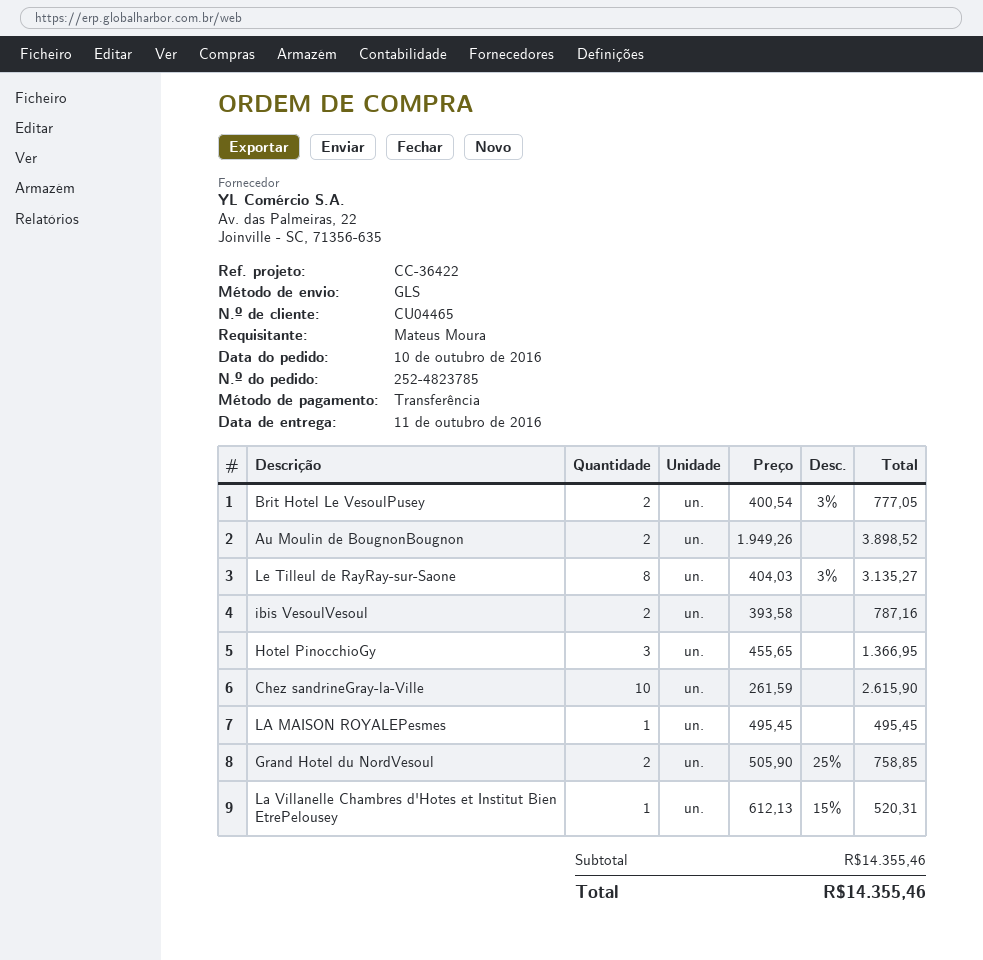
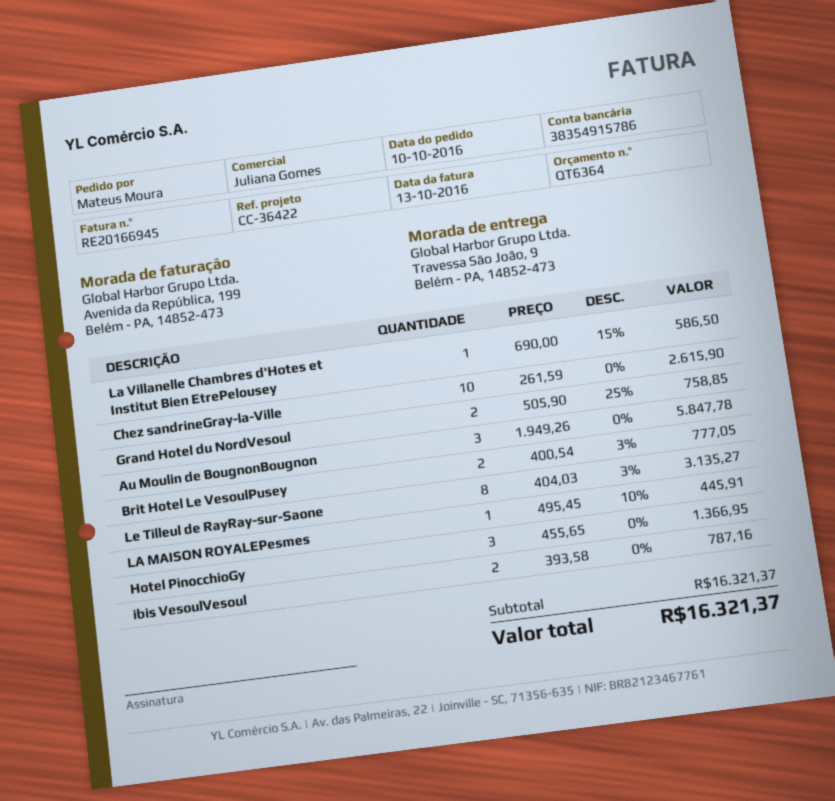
Au Moulin de BougnonBougnon: 2 x 1949.26 = 3898.52 -> 3 x 1949.26 = 5847.78
LA MAISON ROYALEPesmes: 1 x 495.45 = 495.45 -> 1 x 495.45 - 10% = 445.91
La Villanelle Chambres d'Hotes et Institut Bien EtrePelousey: 1 x 612.13 - 15% = 520.31 -> 1 x 690.00 - 15% = 586.50
subtotal: 14355.46 -> 16321.37
total: 14355.46 -> 16321.37

